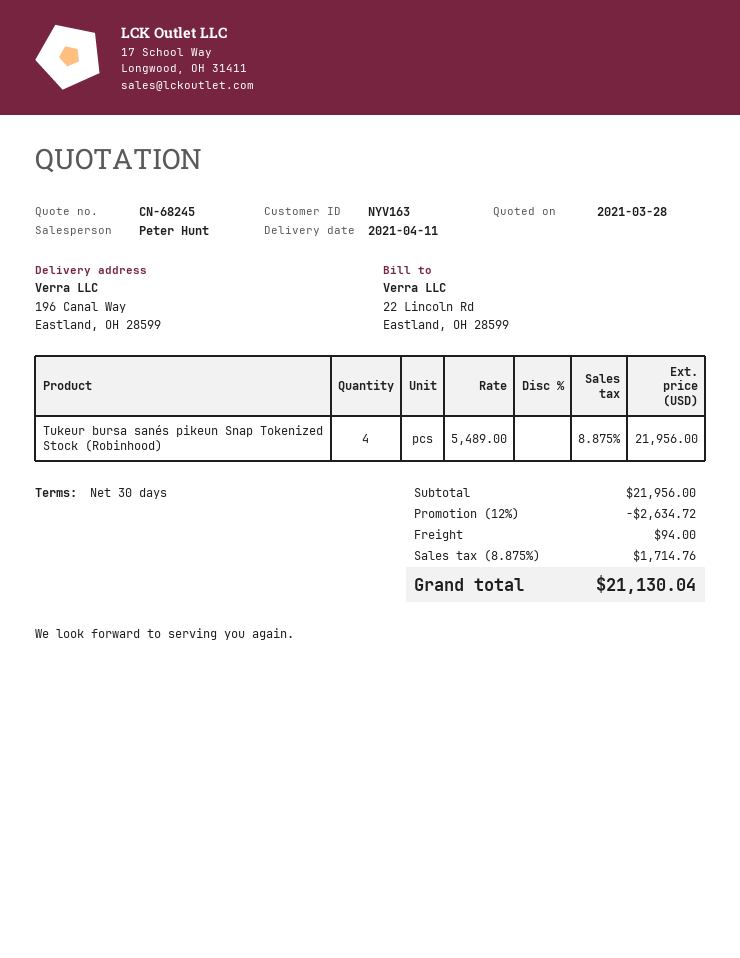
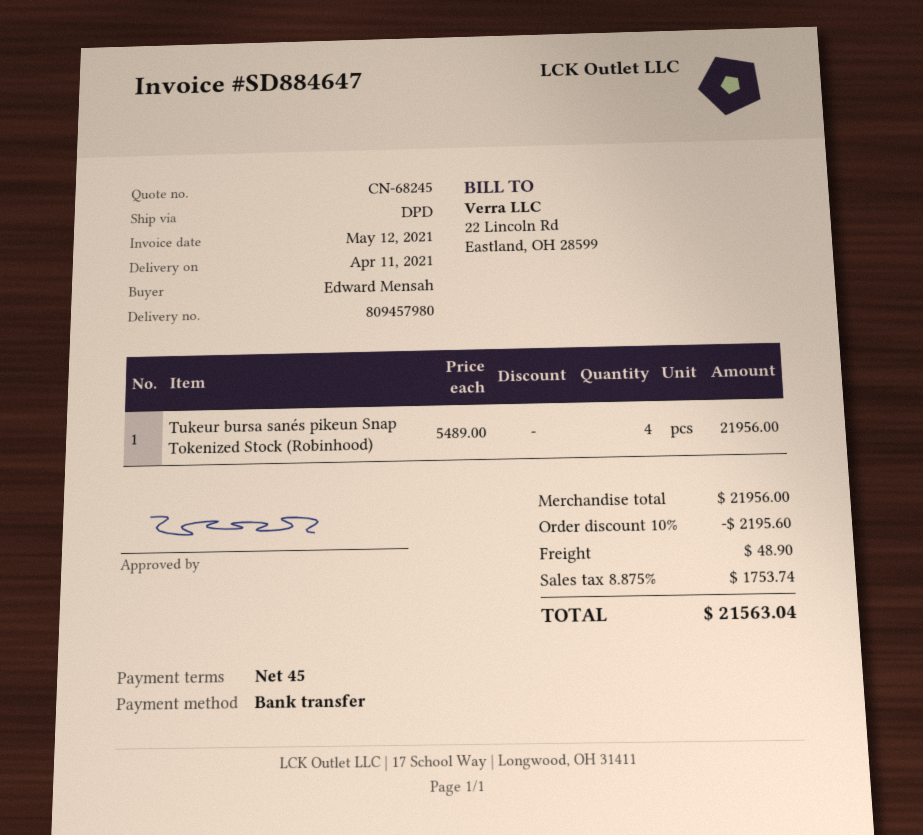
payment terms: 30 days -> 45 days
discount: 12% = 2634.72 -> 10% = 2195.60
shipping: 94.00 -> 48.90
tax: 8.875% = 1714.76 -> 8.875% = 1753.74
total: 21130.04 -> 21563.04

